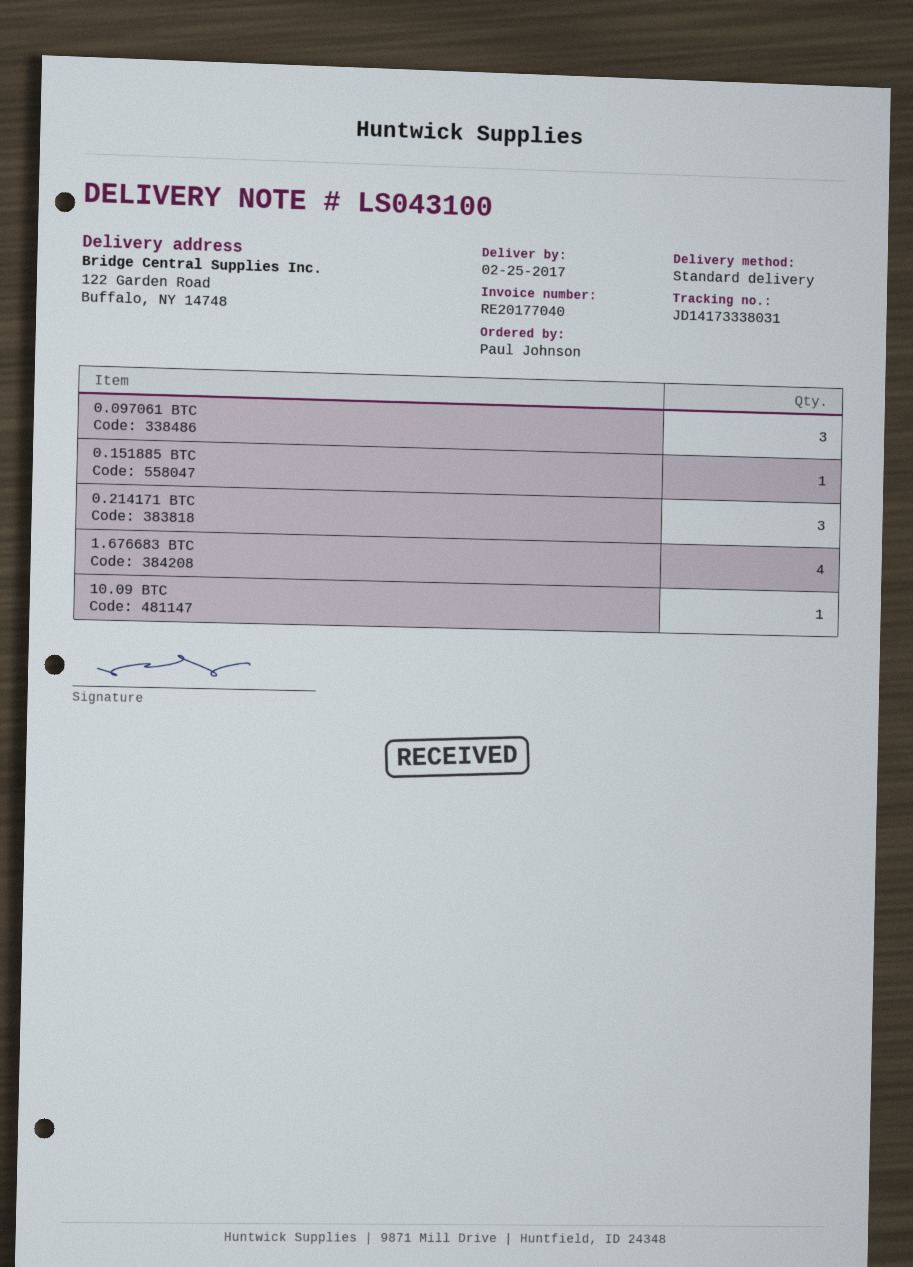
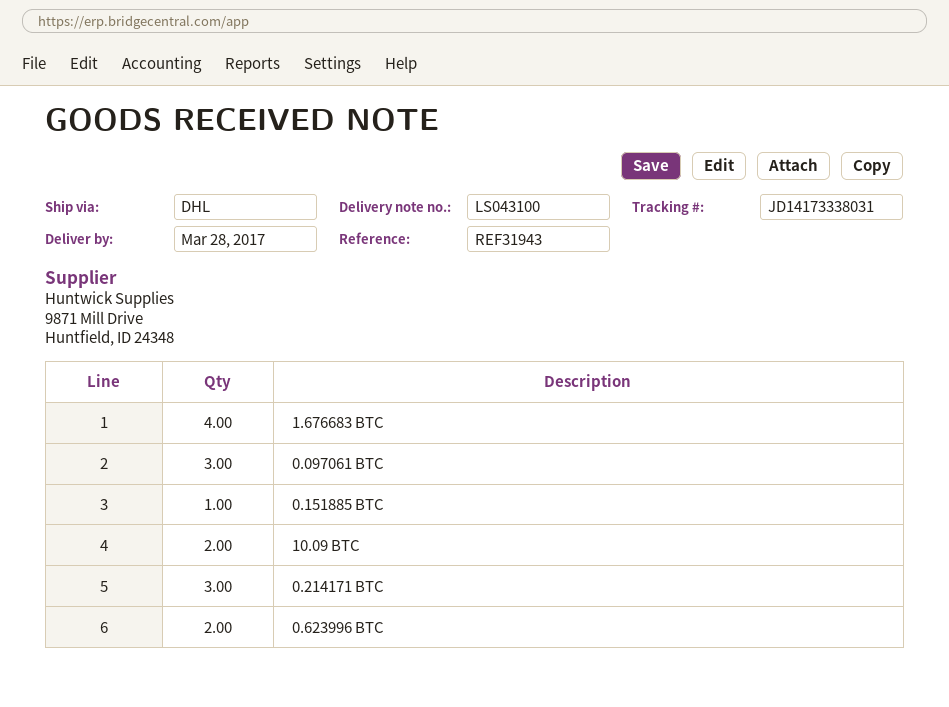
delivery date: 2017-02-25 -> 2017-03-28
shipping method: standard -> DHL
10.09 BTC: 1 -> 2
0.623996 BTC: none -> 2

